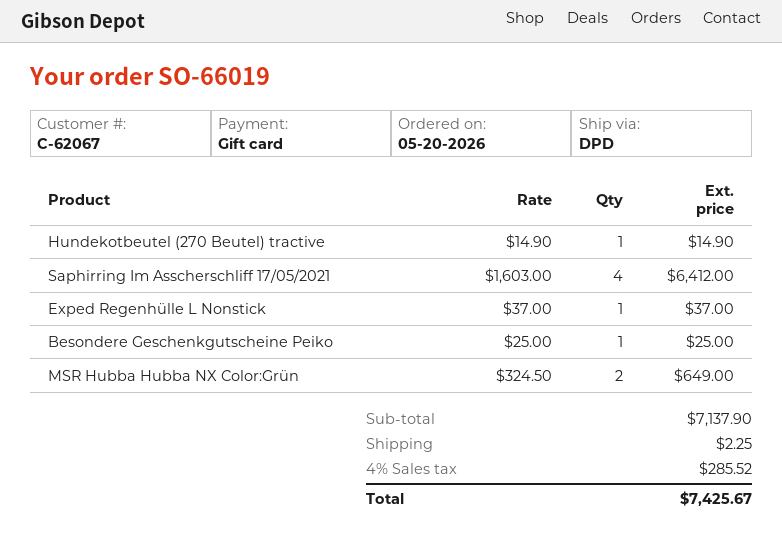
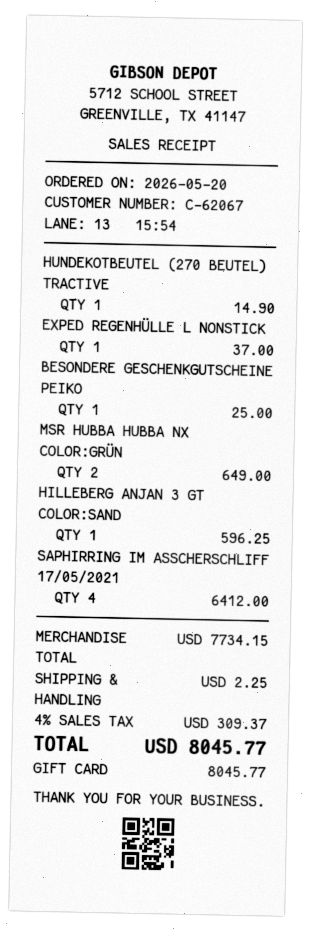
HILLEBERG ANJAN 3 GT COLOR:SAND: none -> 1 for 596.25
subtotal: 7137.90 -> 7734.15
tax: 4% = 285.52 -> 4% = 309.37
total: 7425.67 -> 8045.77

